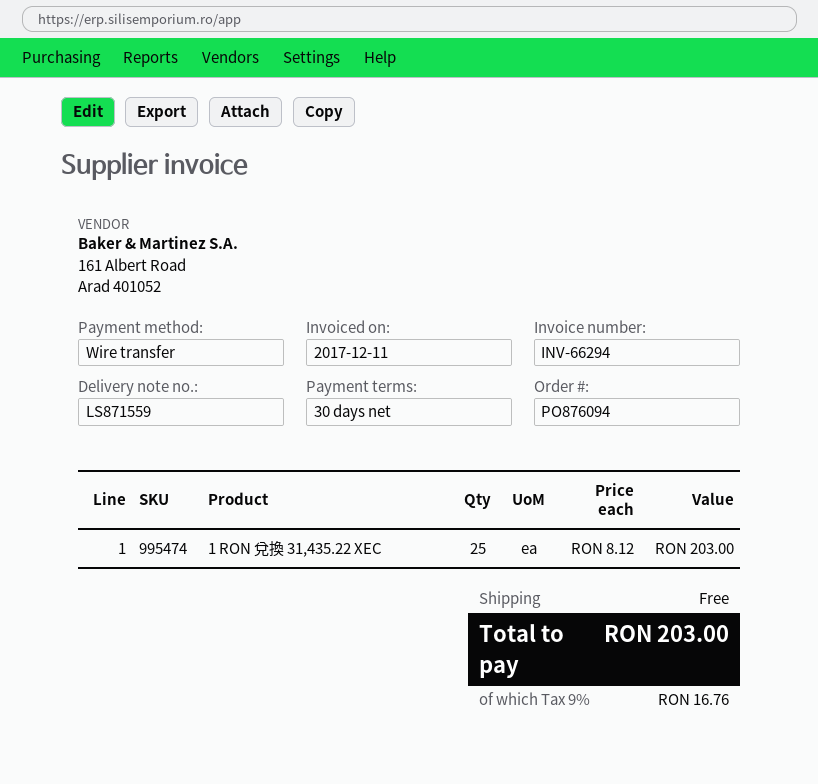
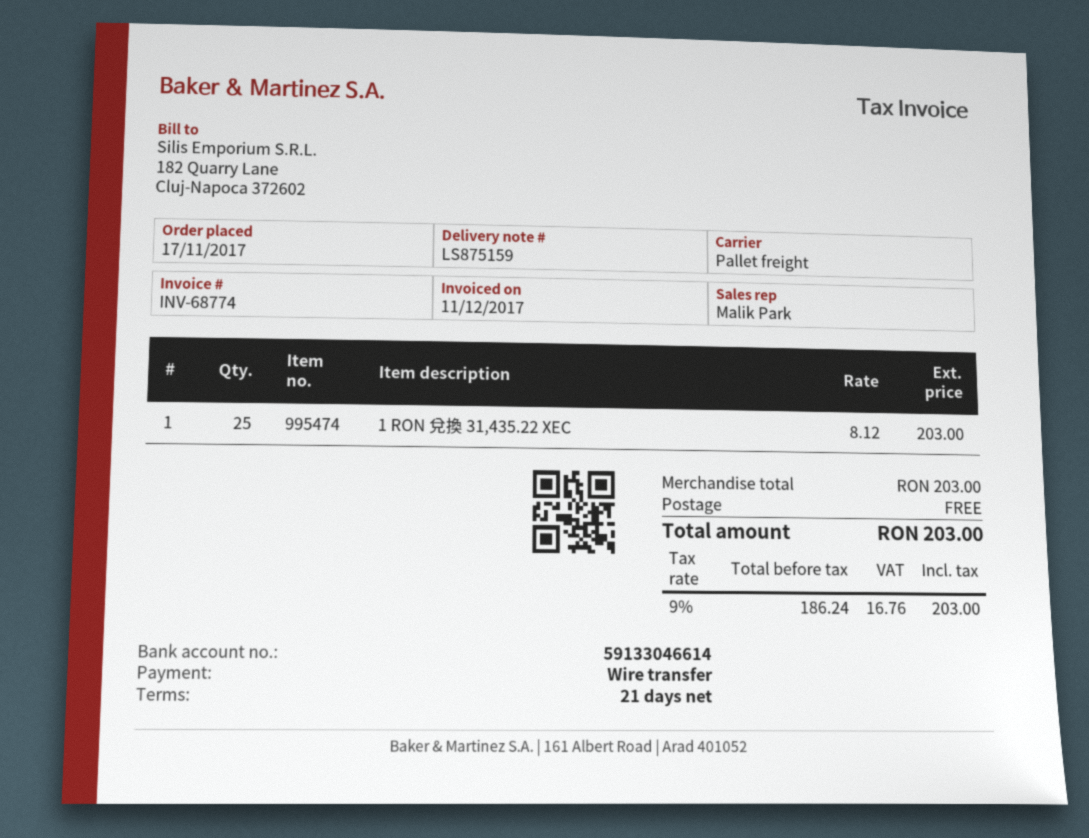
delivery note number: LS871559 -> LS875159
invoice number: INV-66294 -> INV-68774
payment terms: 30 days -> 21 days

